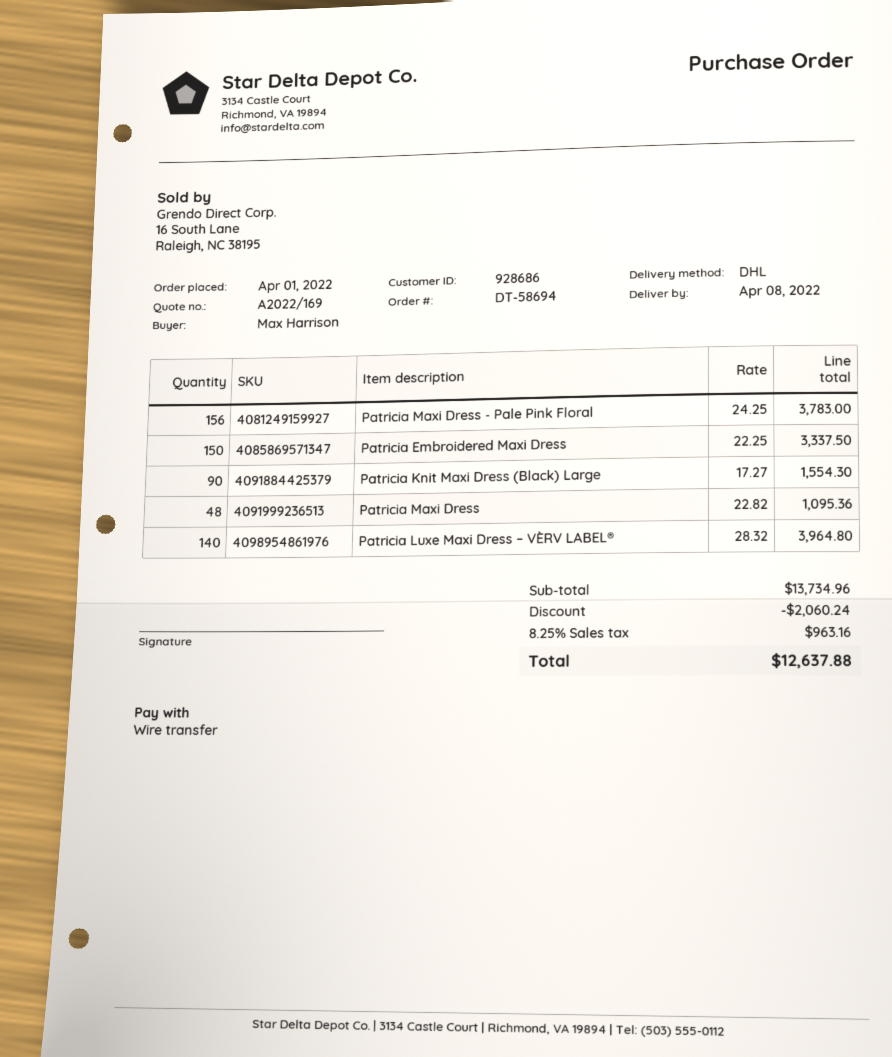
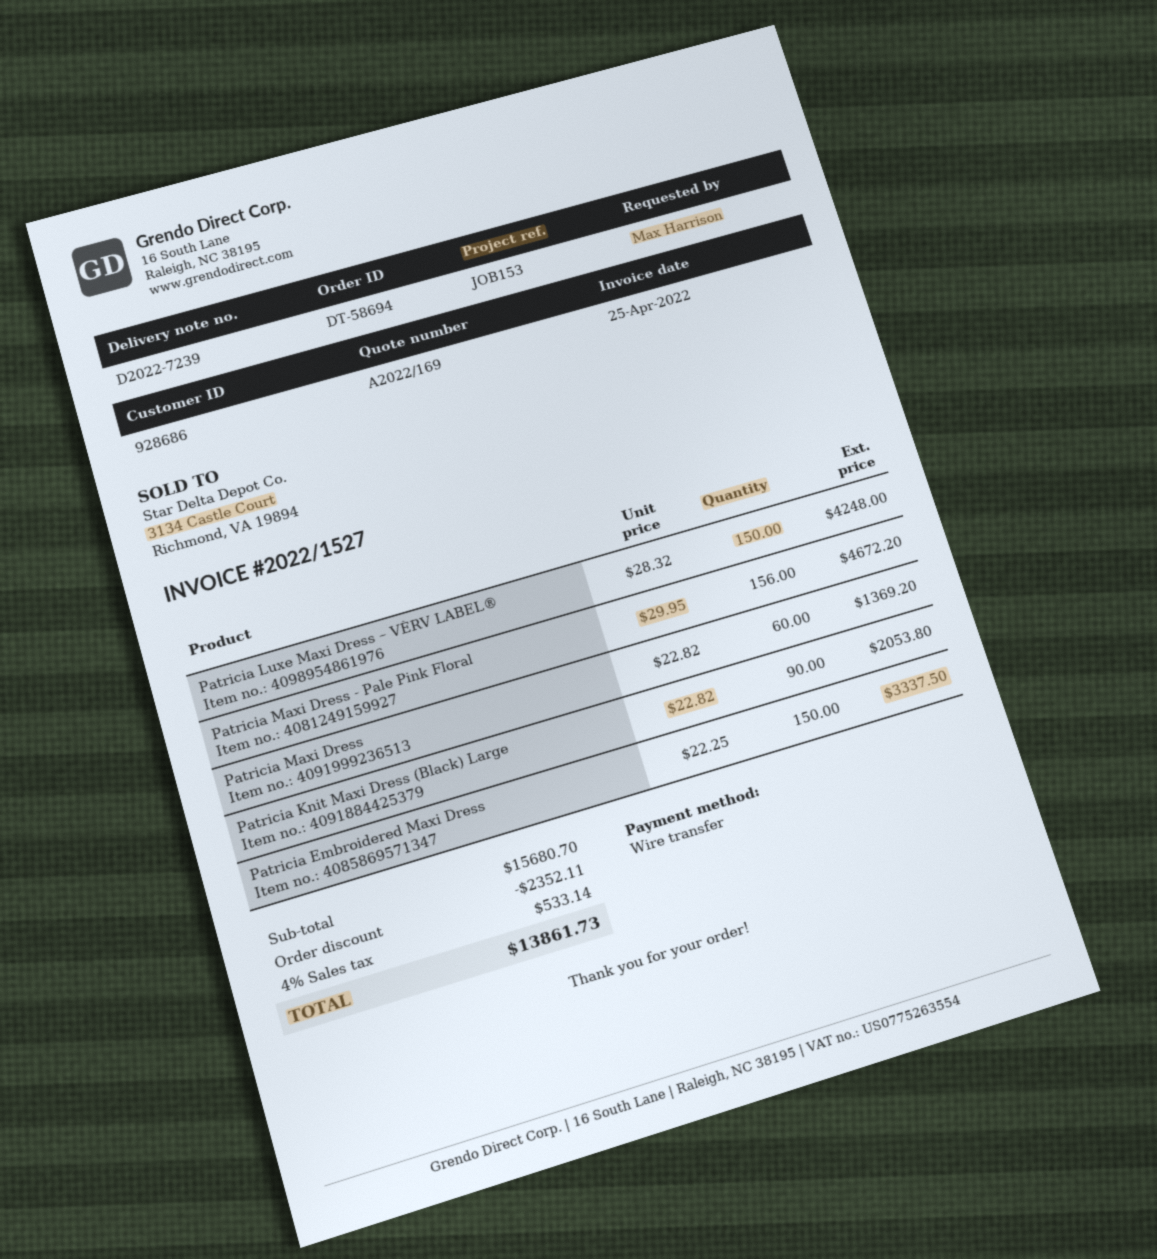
Patricia Maxi Dress - Pale Pink Floral: 156 x 24.25 = 3783.00 -> 156 x 29.95 = 4672.20
Patricia Knit Maxi Dress (Black) Large: 90 x 17.27 = 1554.30 -> 90 x 22.82 = 2053.80
Patricia Maxi Dress: 48 x 22.82 = 1095.36 -> 60 x 22.82 = 1369.20
Patricia Luxe Maxi Dress – VÈRV LABEL®: 140 x 28.32 = 3964.80 -> 150 x 28.32 = 4248.00
subtotal: 13734.96 -> 15680.70
discount: 2060.24 -> 2352.11
tax: 8.25% = 963.16 -> 4% = 533.14
total: 12637.88 -> 13861.73

